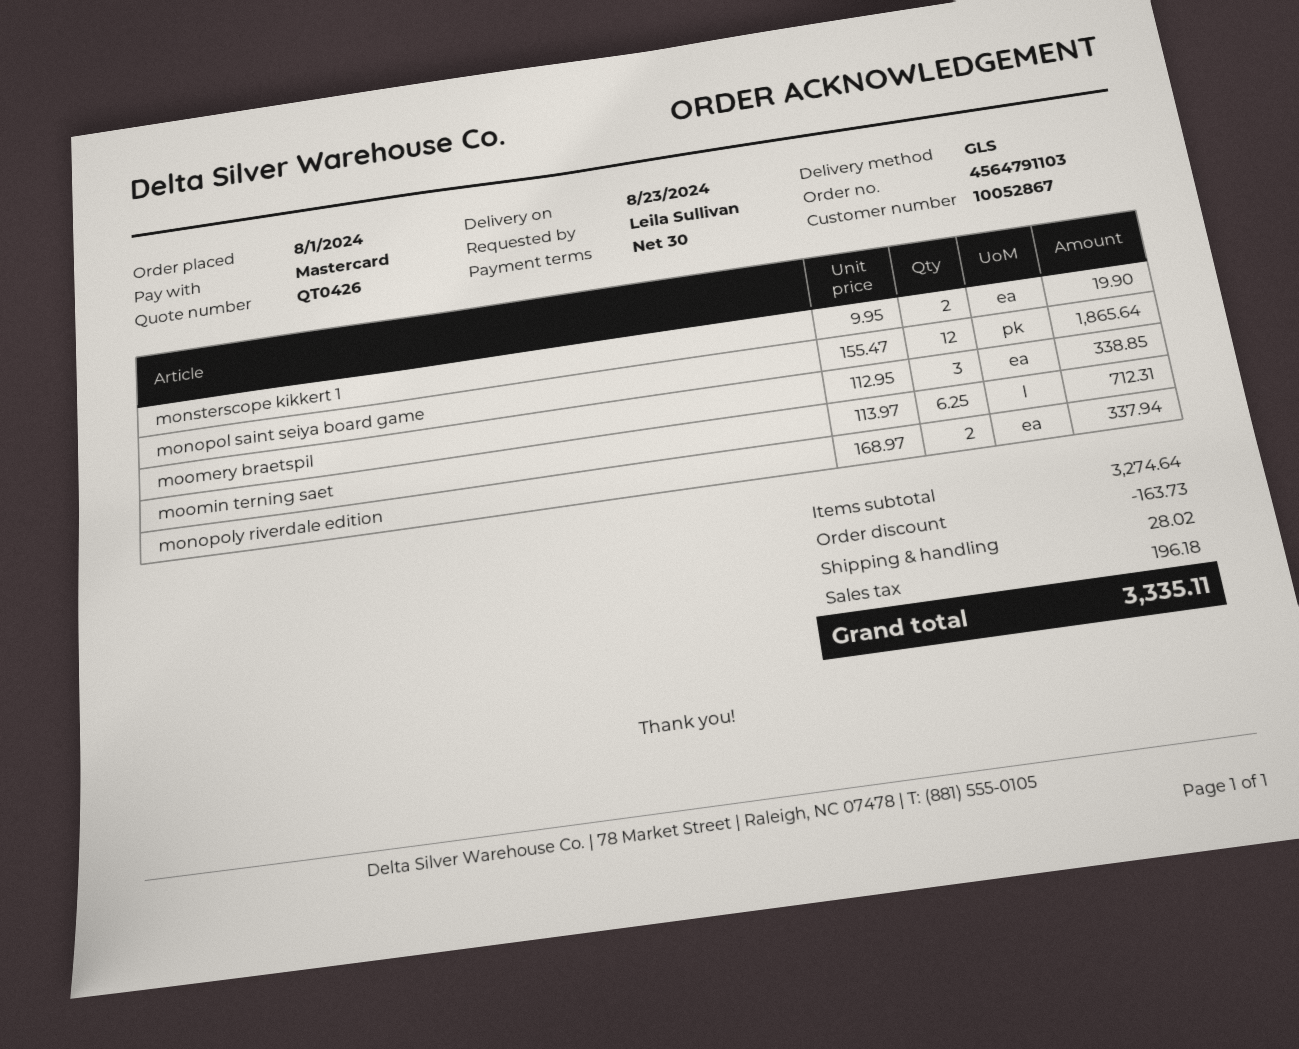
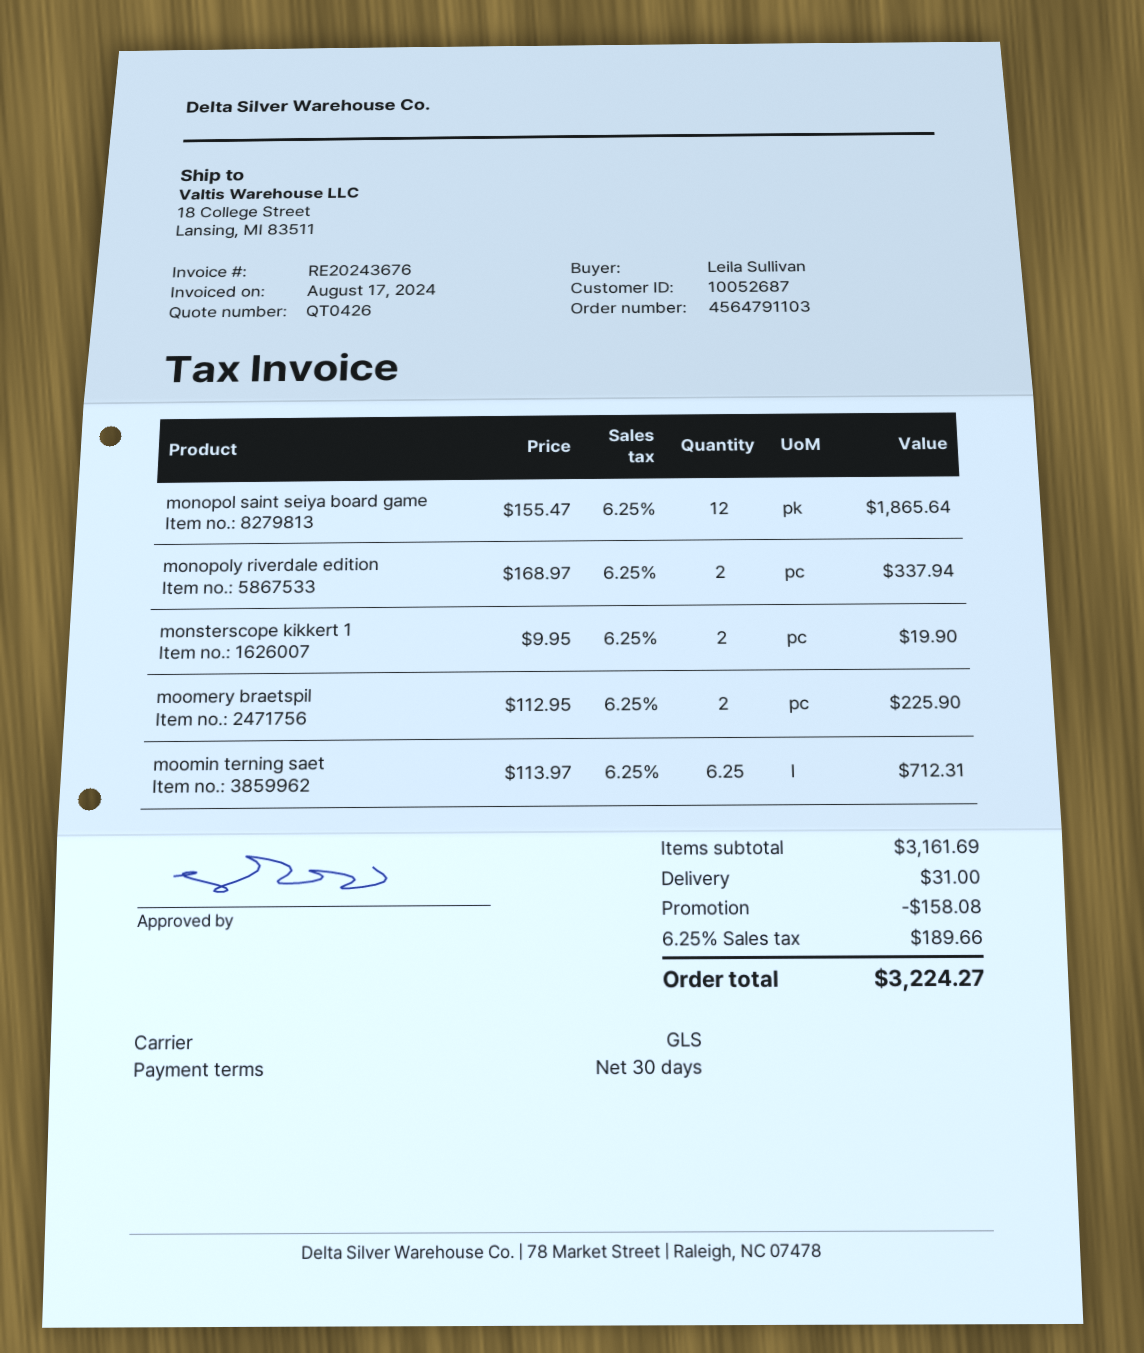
customer number: 10052867 -> 10052687
moomery braetspil: 3 x 112.95 = 338.85 -> 2 x 112.95 = 225.90
subtotal: 3274.64 -> 3161.69
discount: 163.73 -> 158.08
shipping: 28.02 -> 31.00
tax: 196.18 -> 189.66
total: 3335.11 -> 3224.27

